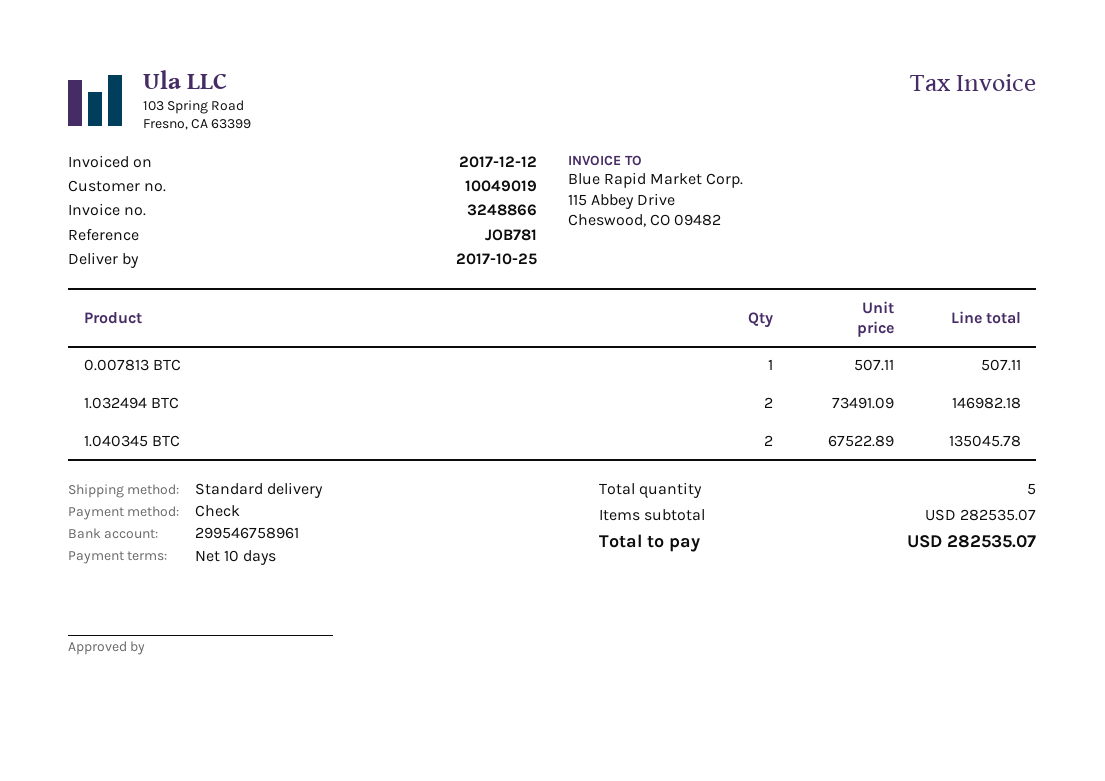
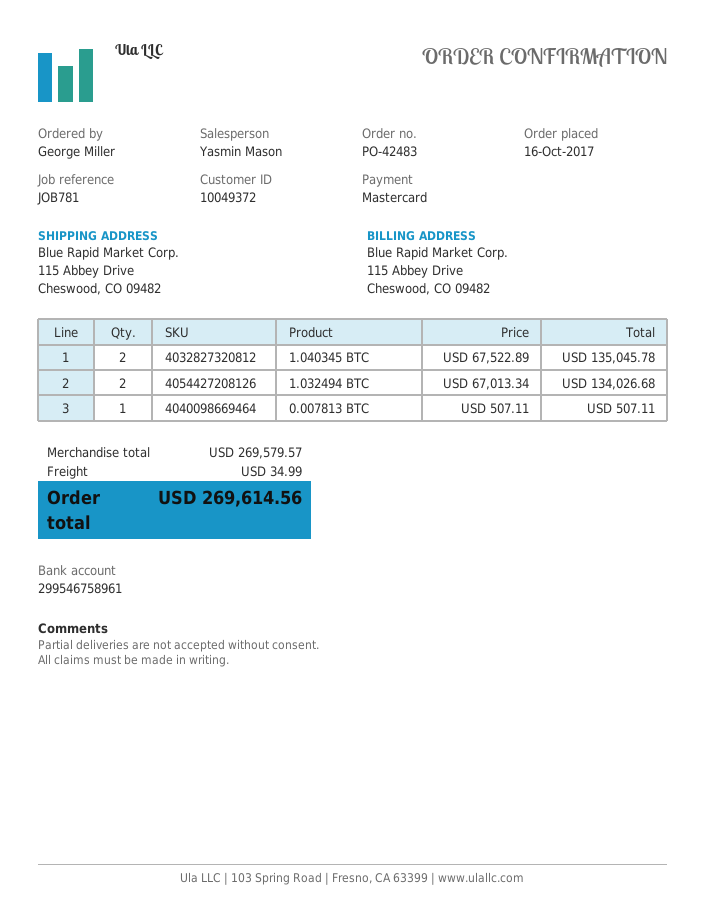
customer number: 10049019 -> 10049372
payment method: cheque -> Mastercard
1.032494 BTC: 2 x 73491.09 = 146982.18 -> 2 x 67013.34 = 134026.68
subtotal: 282535.07 -> 269579.57
shipping: none -> 34.99
total: 282535.07 -> 269614.56

